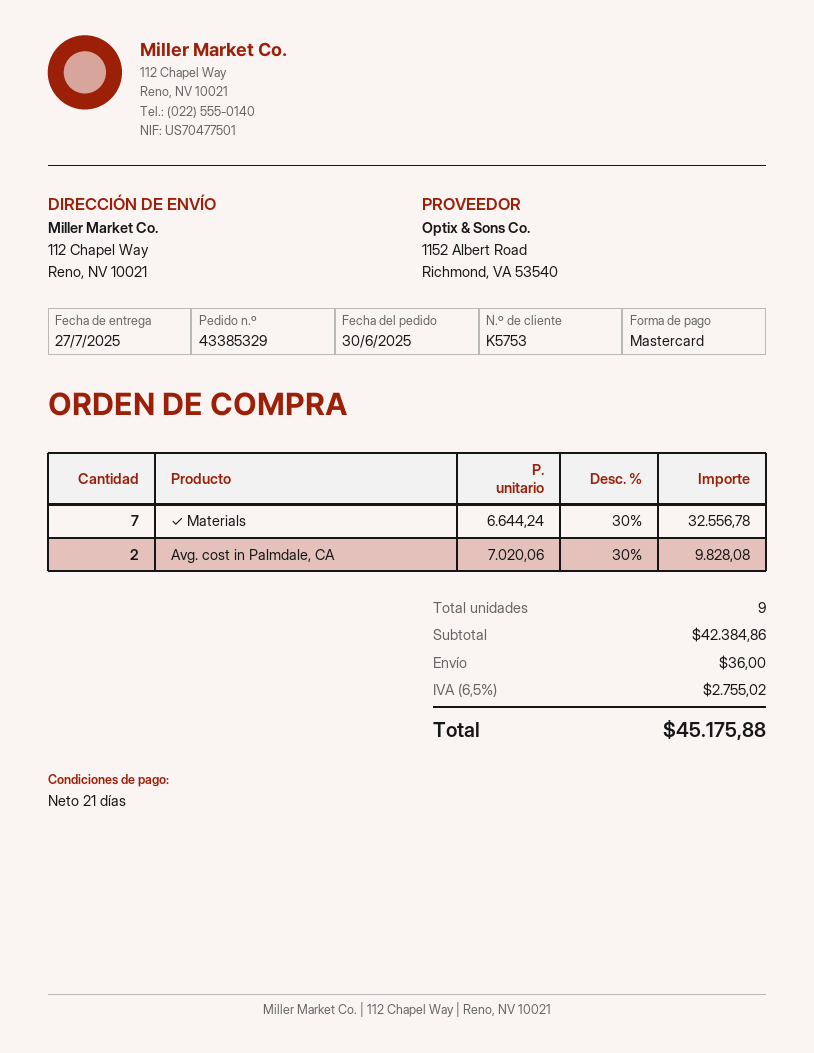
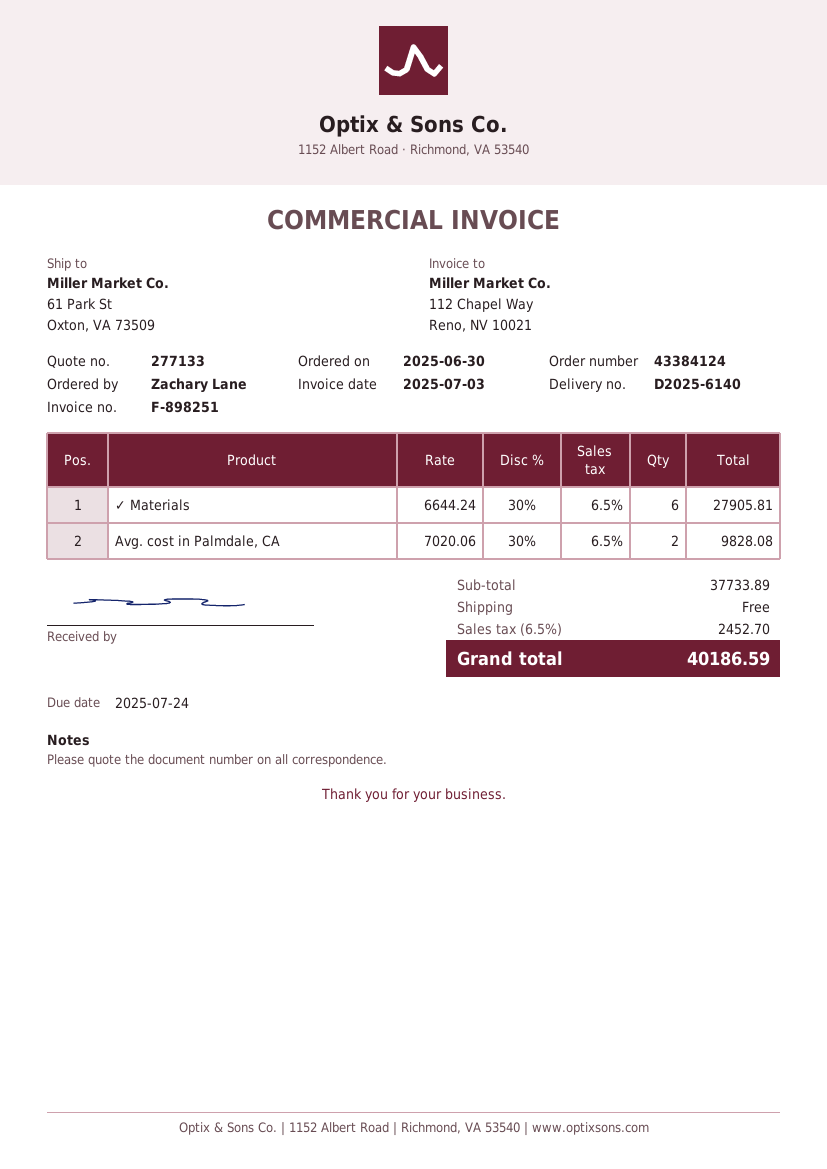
order number: 43385329 -> 43384124
ship to: 112 Chapel Way, Reno, NV 10021 -> 61 Park St, Oxton, VA 73509
✓ Materials: 7 x 6644.24 - 30% = 32556.78 -> 6 x 6644.24 - 30% = 27905.81
subtotal: 42384.86 -> 37733.89
shipping: 36.00 -> 0.00
tax: 6.5% = 2755.02 -> 6.5% = 2452.70
total: 45175.88 -> 40186.59

